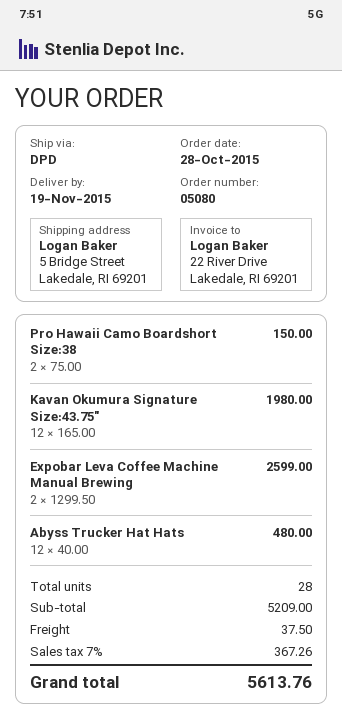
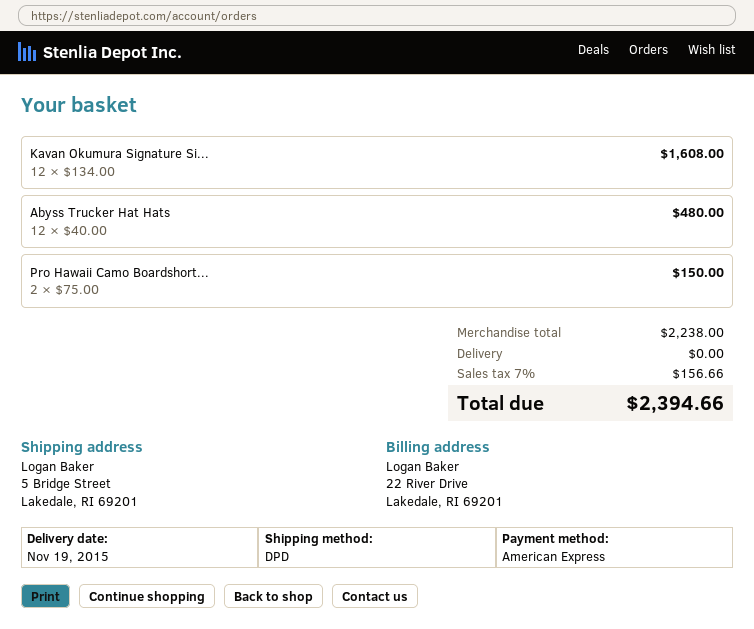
Kavan Okumura Signature Size:43.75": 12 x 165.00 = 1980.00 -> 12 x 134.00 = 1608.00
Expobar Leva Coffee Machine Manual Brewing: 2 x 1299.50 = 2599.00 -> none
subtotal: 5209.00 -> 2238.00
shipping: 37.50 -> 0.00
tax: 7% = 367.26 -> 7% = 156.66
total: 5613.76 -> 2394.66

